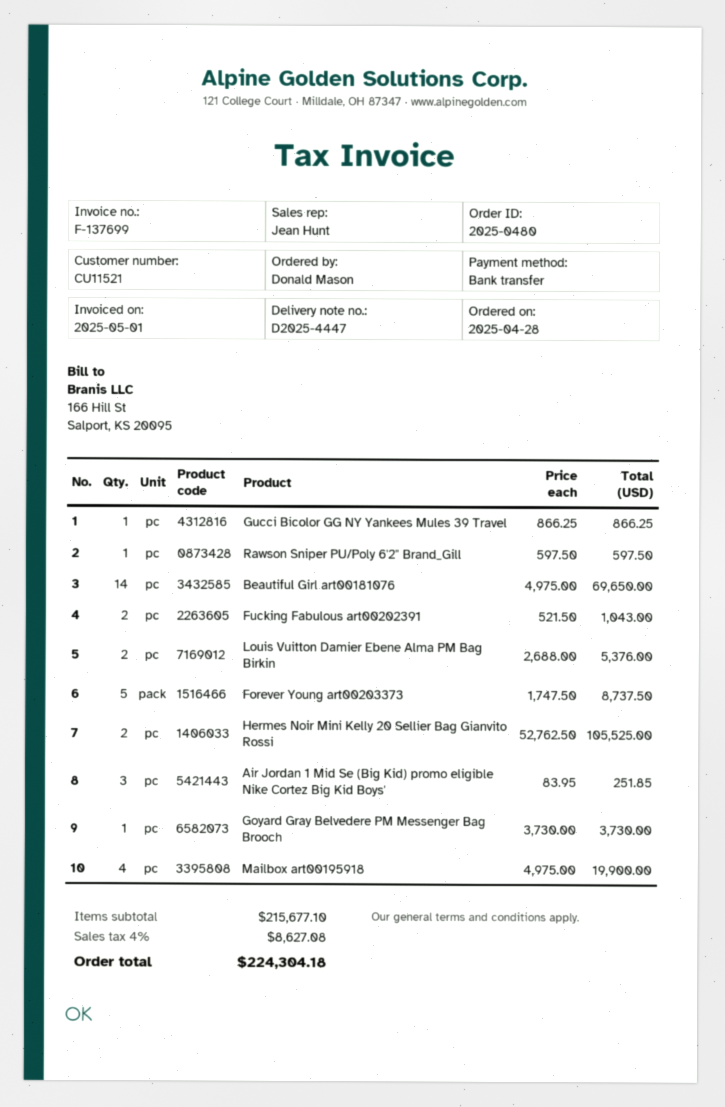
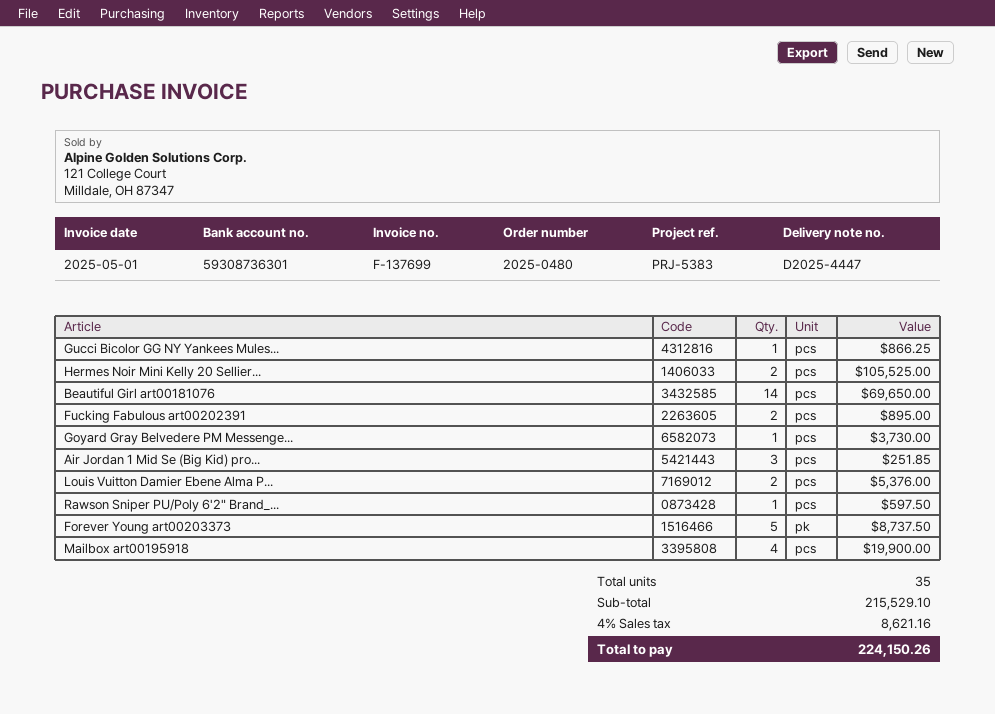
Fucking Fabulous art00202391: 2 for 1043.00 -> 2 for 895.00
subtotal: 215677.10 -> 215529.10
tax: 4% = 8627.08 -> 4% = 8621.16
total: 224304.18 -> 224150.26

